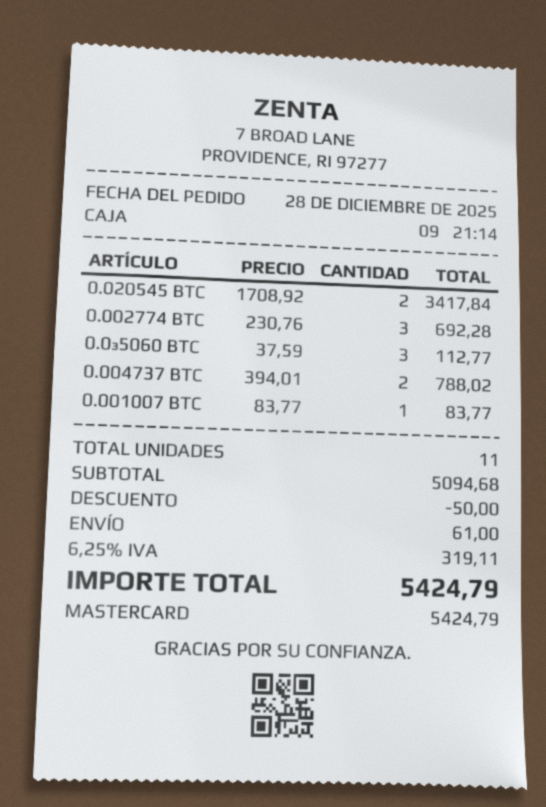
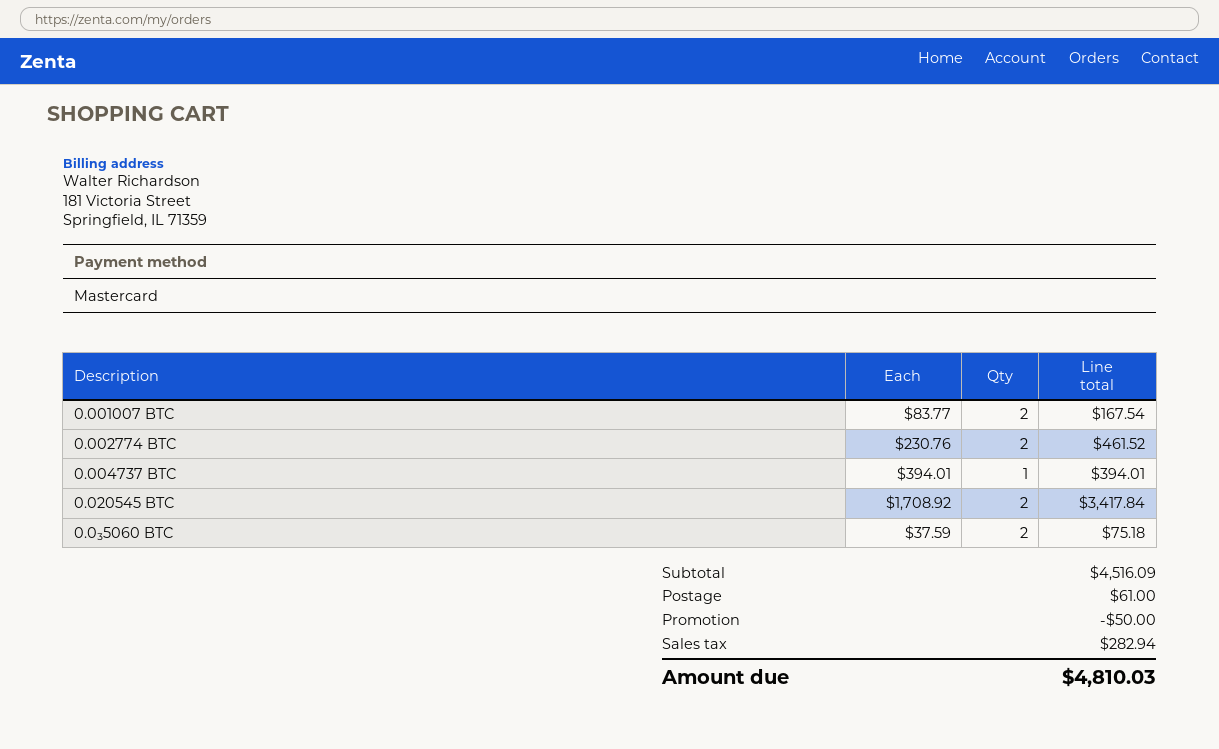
0.002774 BTC: 3 x 230.76 = 692.28 -> 2 x 230.76 = 461.52
0.0₃5060 BTC: 3 x 37.59 = 112.77 -> 2 x 37.59 = 75.18
0.004737 BTC: 2 x 394.01 = 788.02 -> 1 x 394.01 = 394.01
0.001007 BTC: 1 x 83.77 = 83.77 -> 2 x 83.77 = 167.54
subtotal: 5094.68 -> 4516.09
tax: 319.11 -> 282.94
total: 5424.79 -> 4810.03

